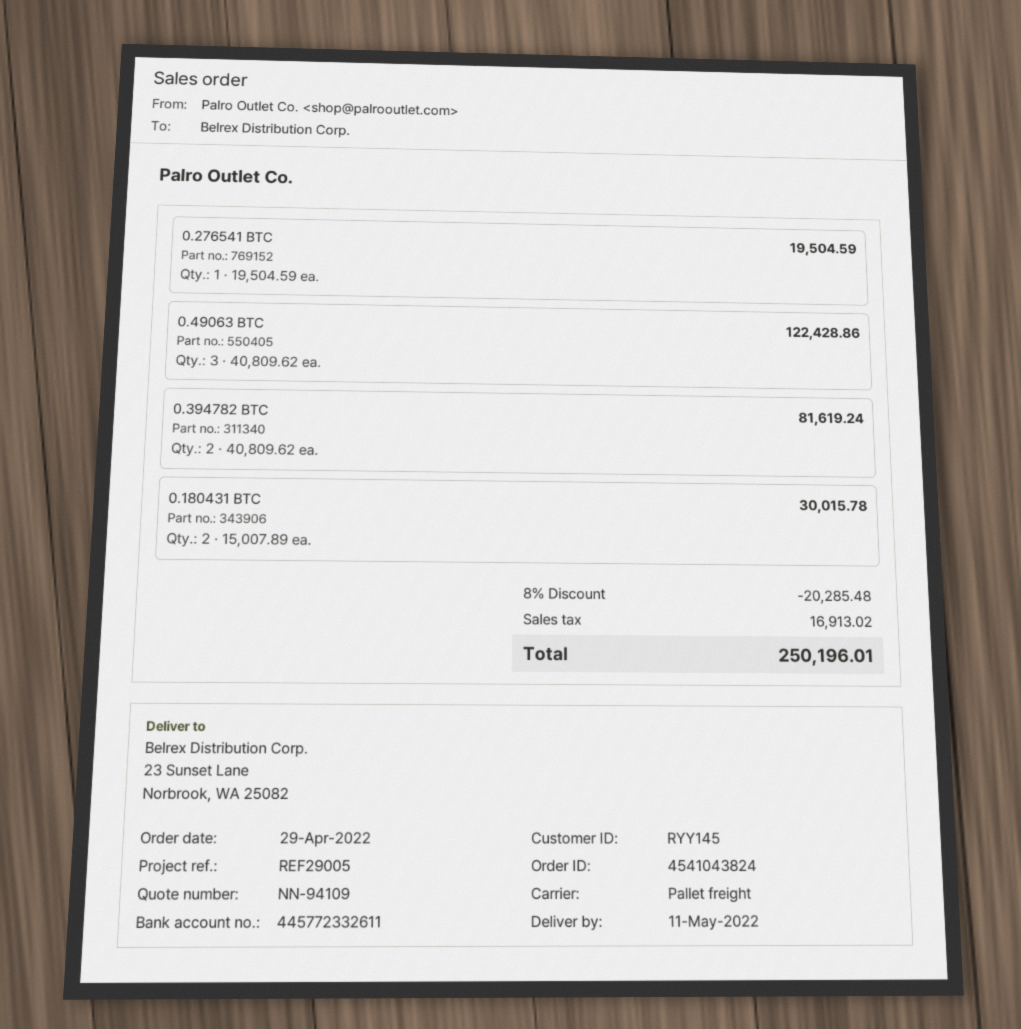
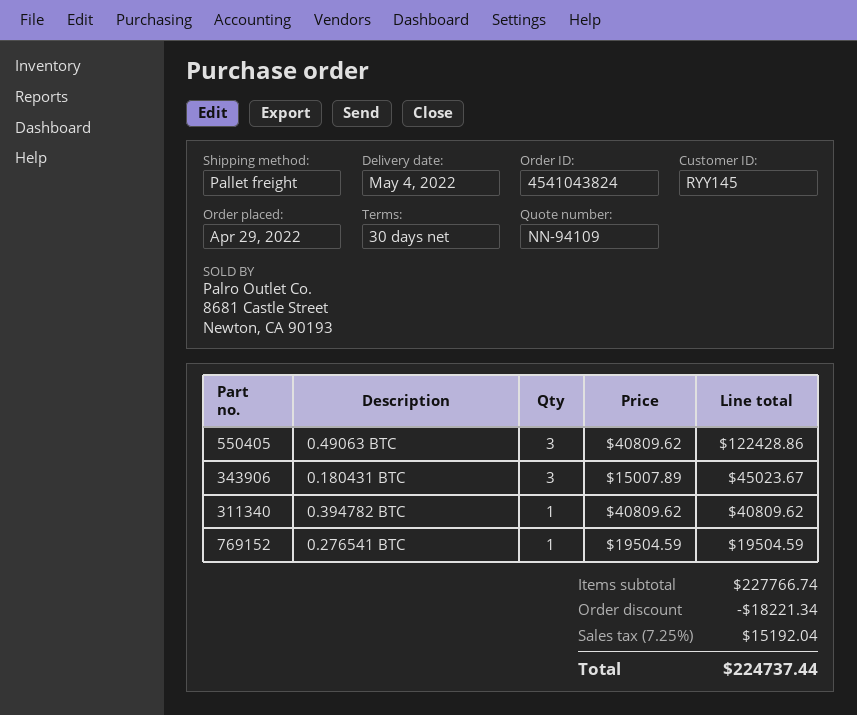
delivery date: 2022-05-11 -> 2022-05-04
0.394782 BTC: 2 x 40809.62 = 81619.24 -> 1 x 40809.62 = 40809.62
0.180431 BTC: 2 x 15007.89 = 30015.78 -> 3 x 15007.89 = 45023.67
discount: 20285.48 -> 18221.34
tax: 16913.02 -> 15192.04
total: 250196.01 -> 224737.44

